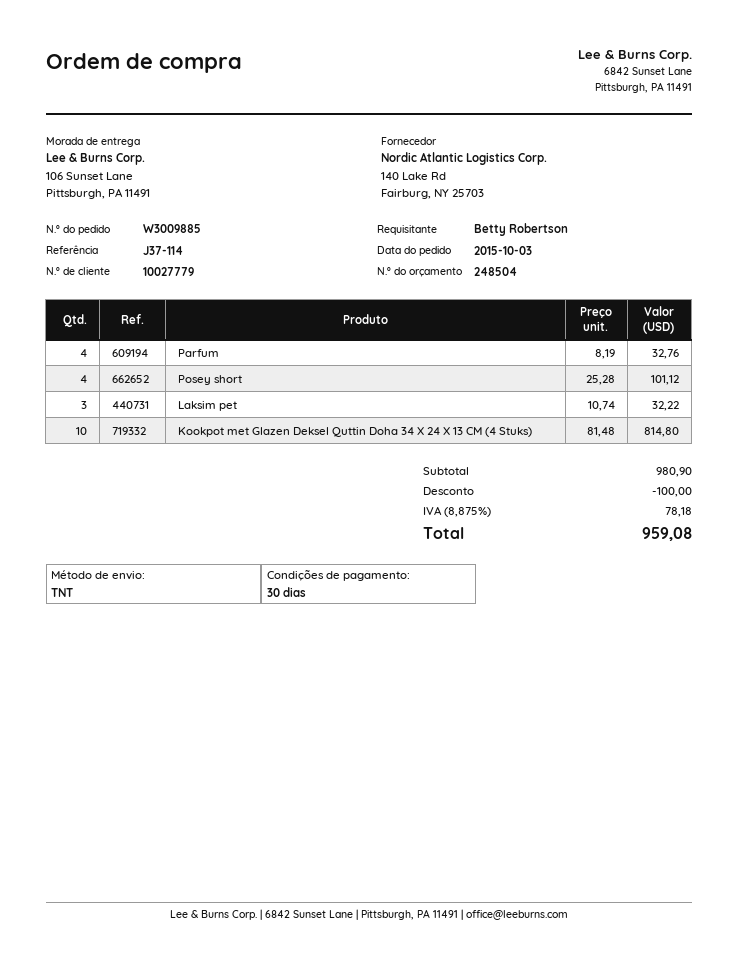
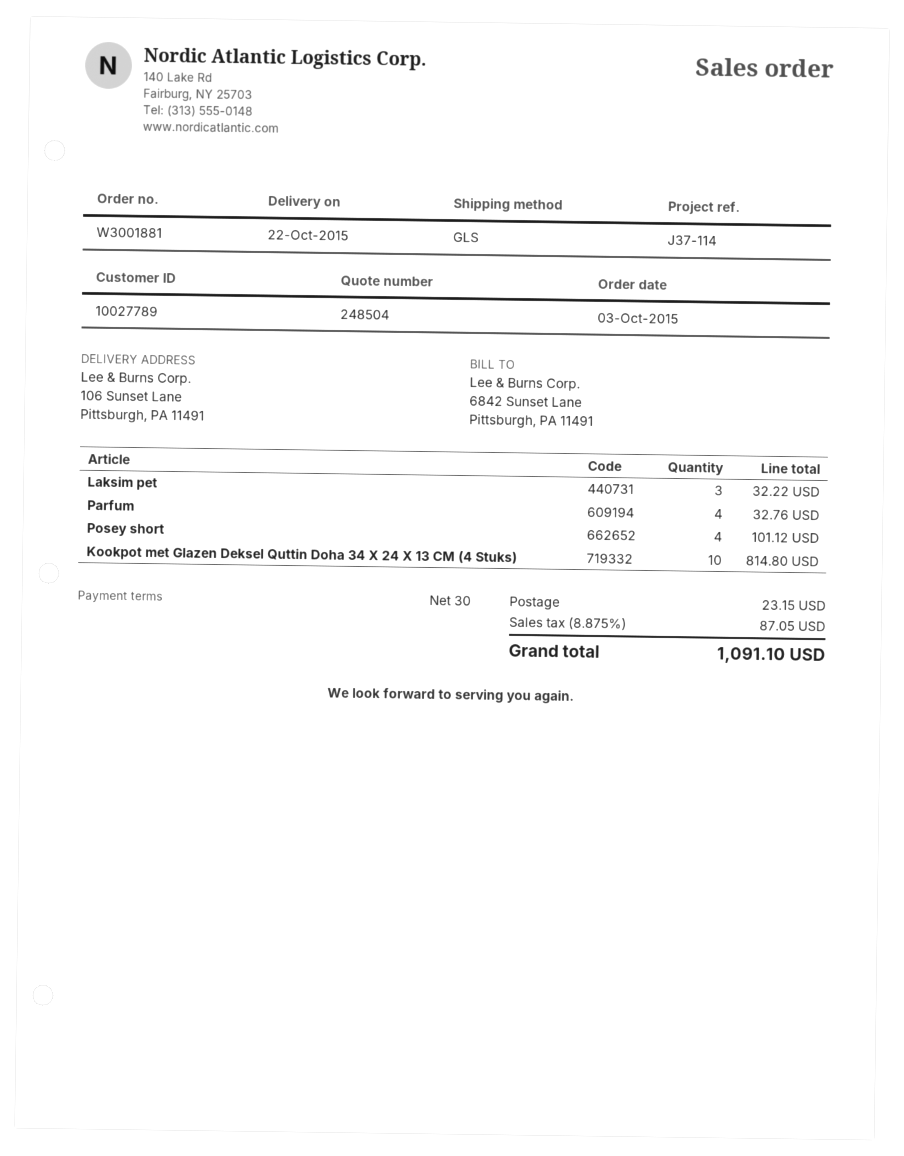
order number: W3009885 -> W3001881
customer number: 10027779 -> 10027789
shipping method: TNT -> GLS
discount: 100.00 -> none
shipping: none -> 23.15
tax: 8.875% = 78.18 -> 8.875% = 87.05
total: 959.08 -> 1091.10

